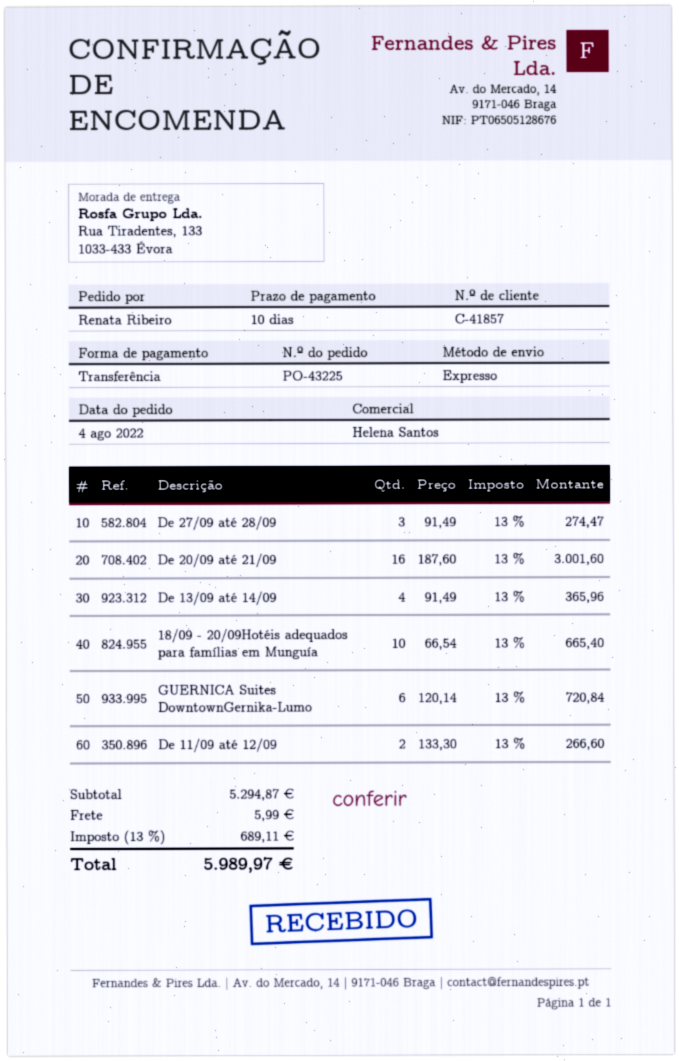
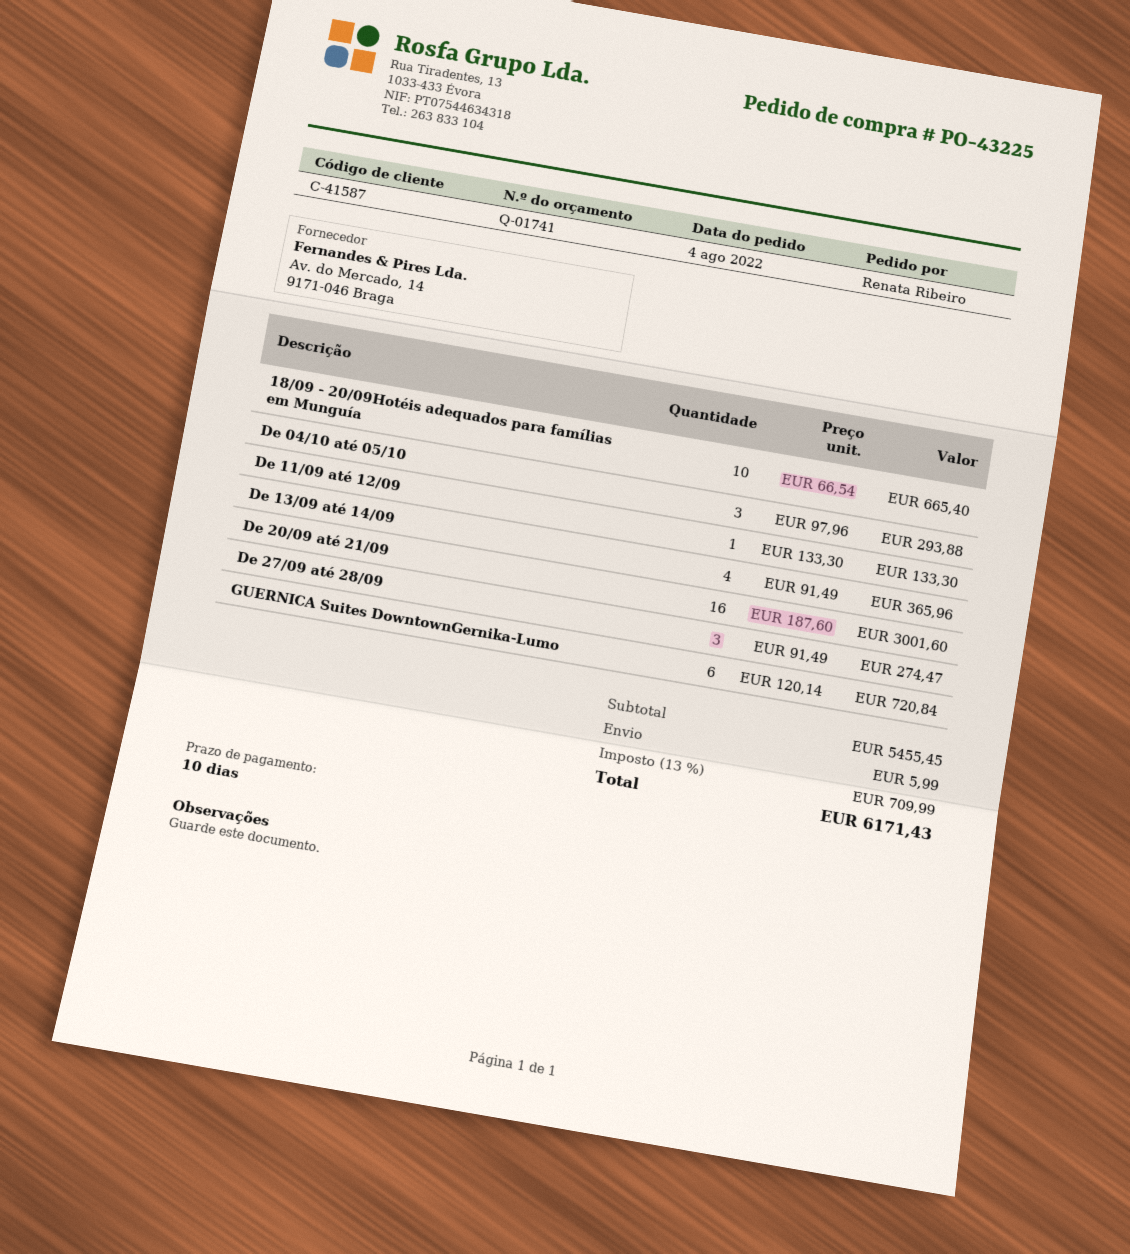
customer number: C-41857 -> C-41587
De 11/09 até 12/09: 2 x 133.30 = 266.60 -> 1 x 133.30 = 133.30
De 04/10 até 05/10: none -> 3 x 97.96 = 293.88
subtotal: 5294.87 -> 5455.45
tax: 13% = 689.11 -> 13% = 709.99
total: 5989.97 -> 6171.43

